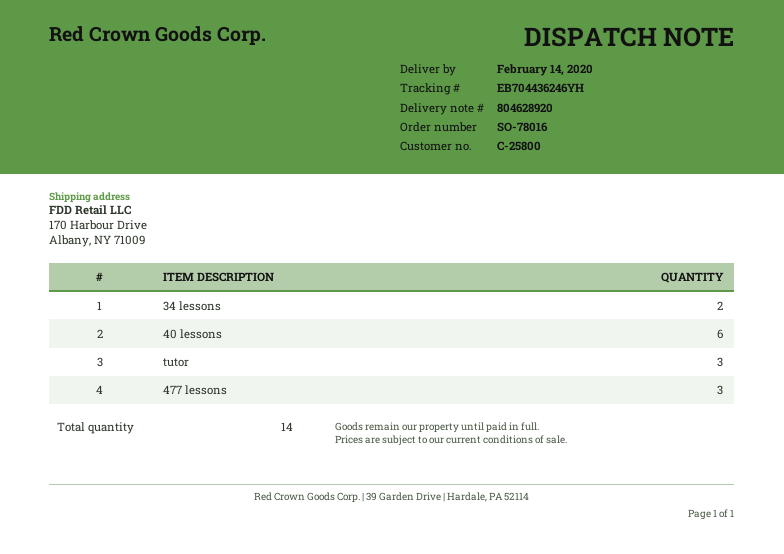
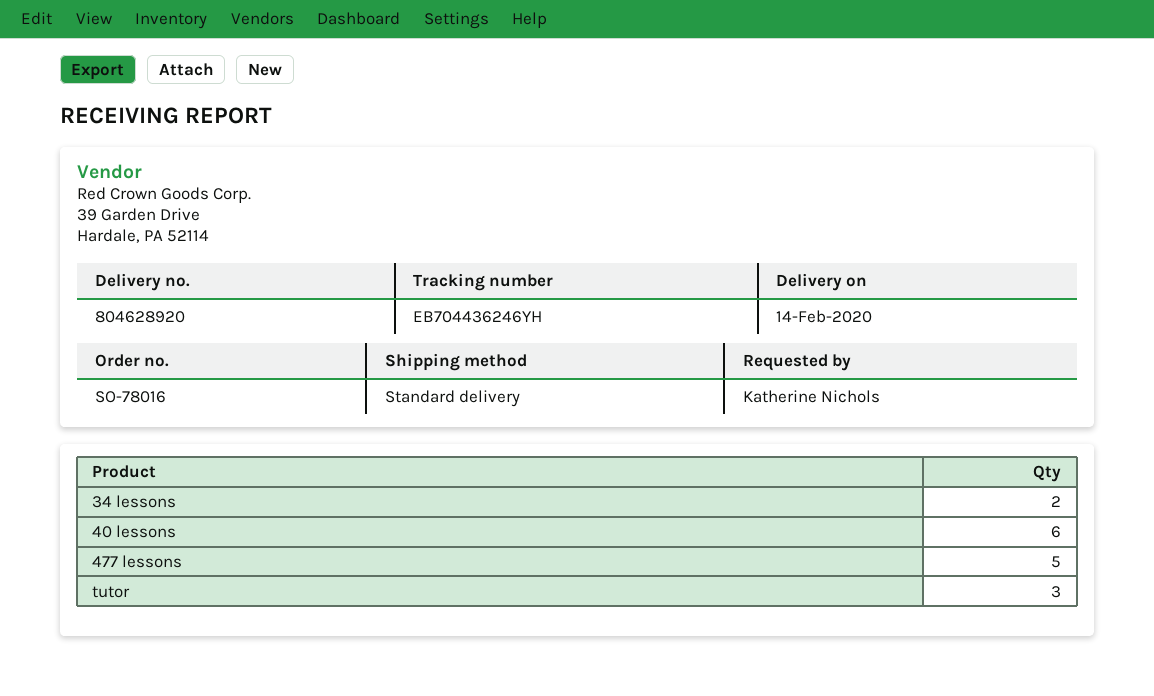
477 lessons: 3 -> 5

